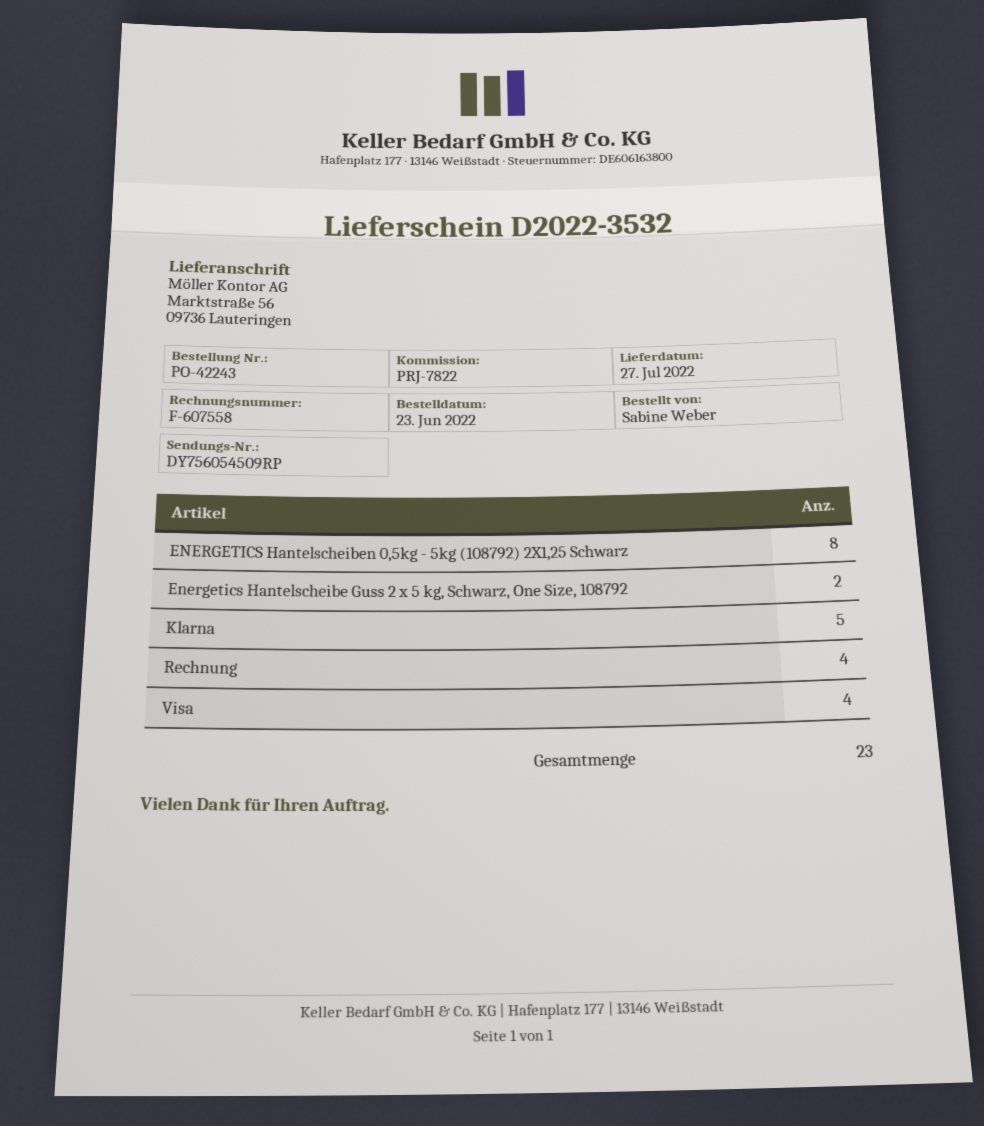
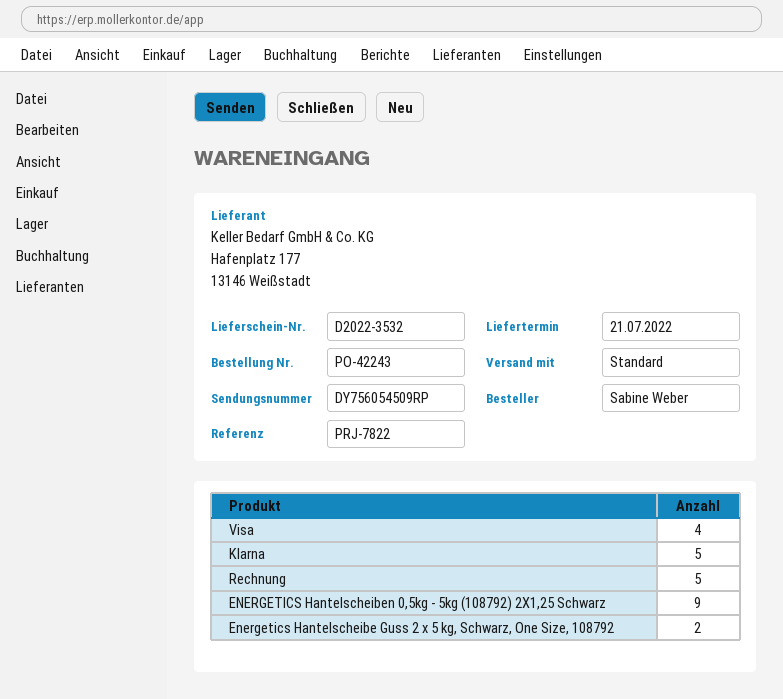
delivery date: 2022-07-27 -> 2022-07-21
ENERGETICS Hantelscheiben 0,5kg - 5kg (108792) 2X1,25 Schwarz: 8 -> 9
Rechnung: 4 -> 5

